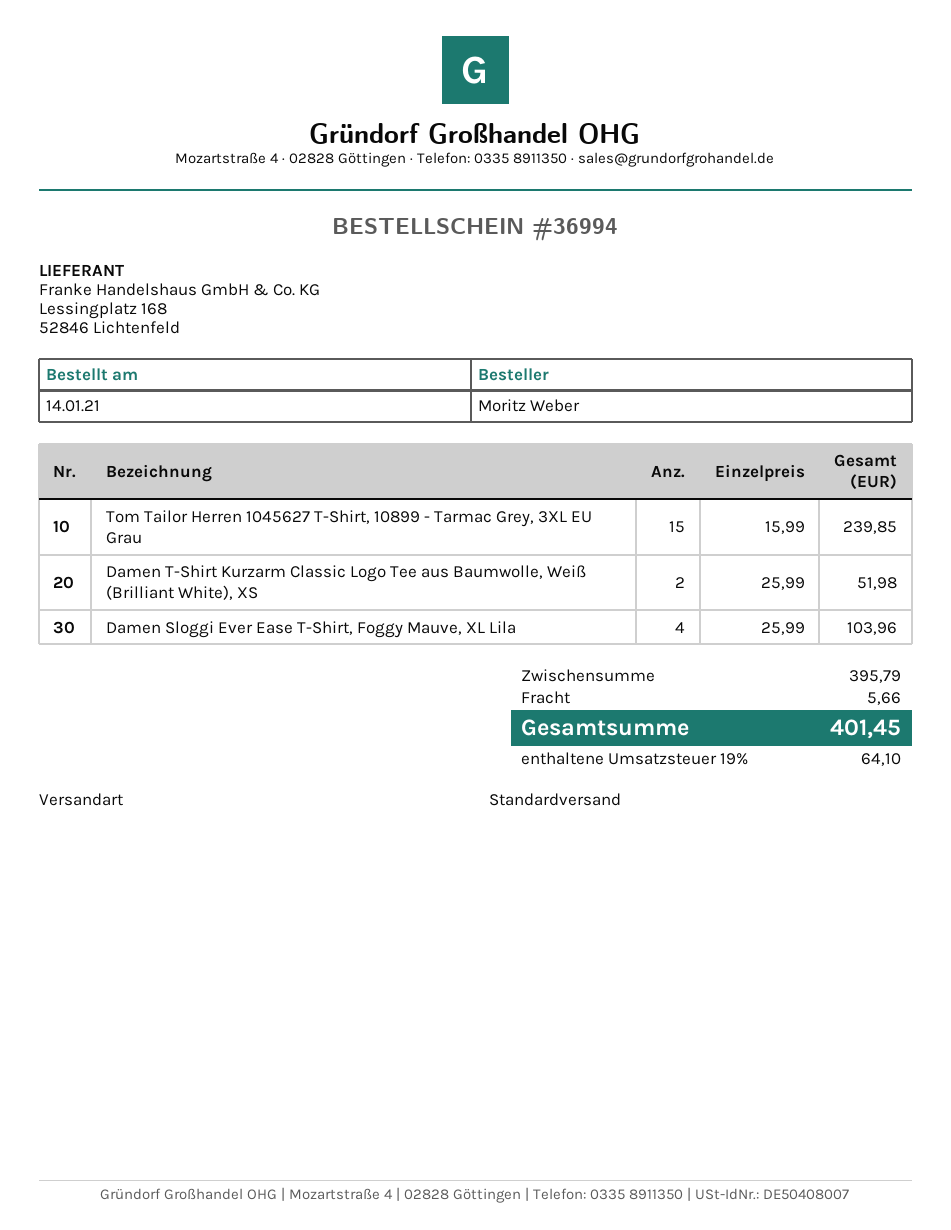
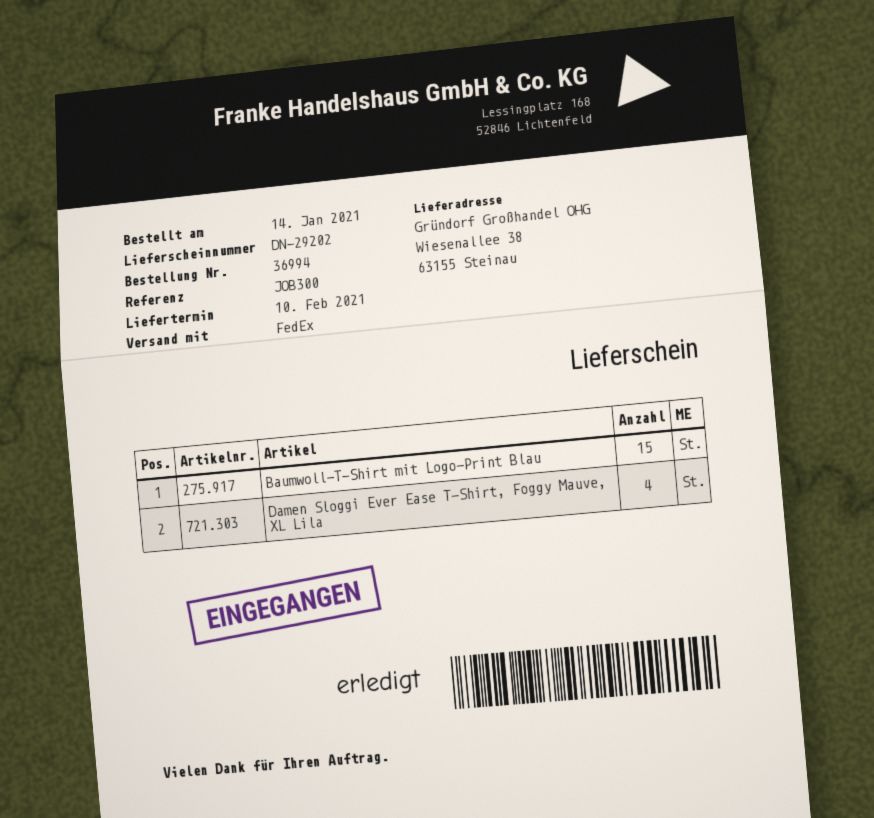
shipping method: standard -> FedEx
Tom Tailor Herren 1045627 T-Shirt, 10899 - Tarmac Grey, 3XL EU Grau: 15 -> none
Damen T-Shirt Kurzarm Classic Logo Tee aus Baumwolle, Weiß (Brilliant White), XS: 2 -> none
Baumwoll-T-Shirt mit Logo-Print Blau: none -> 15

